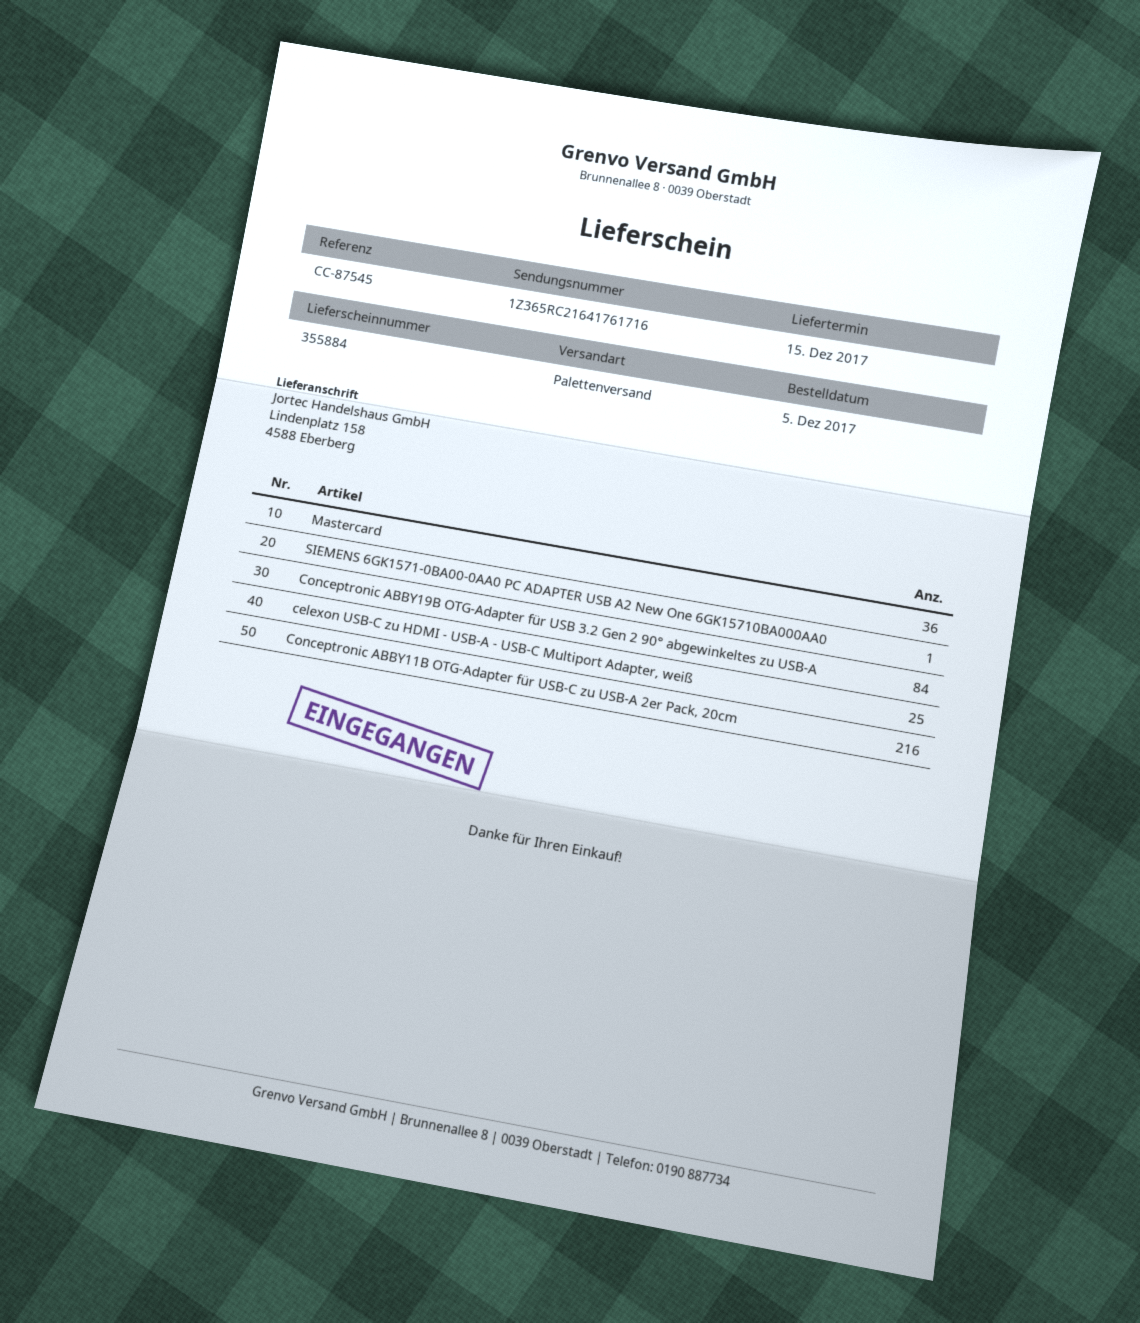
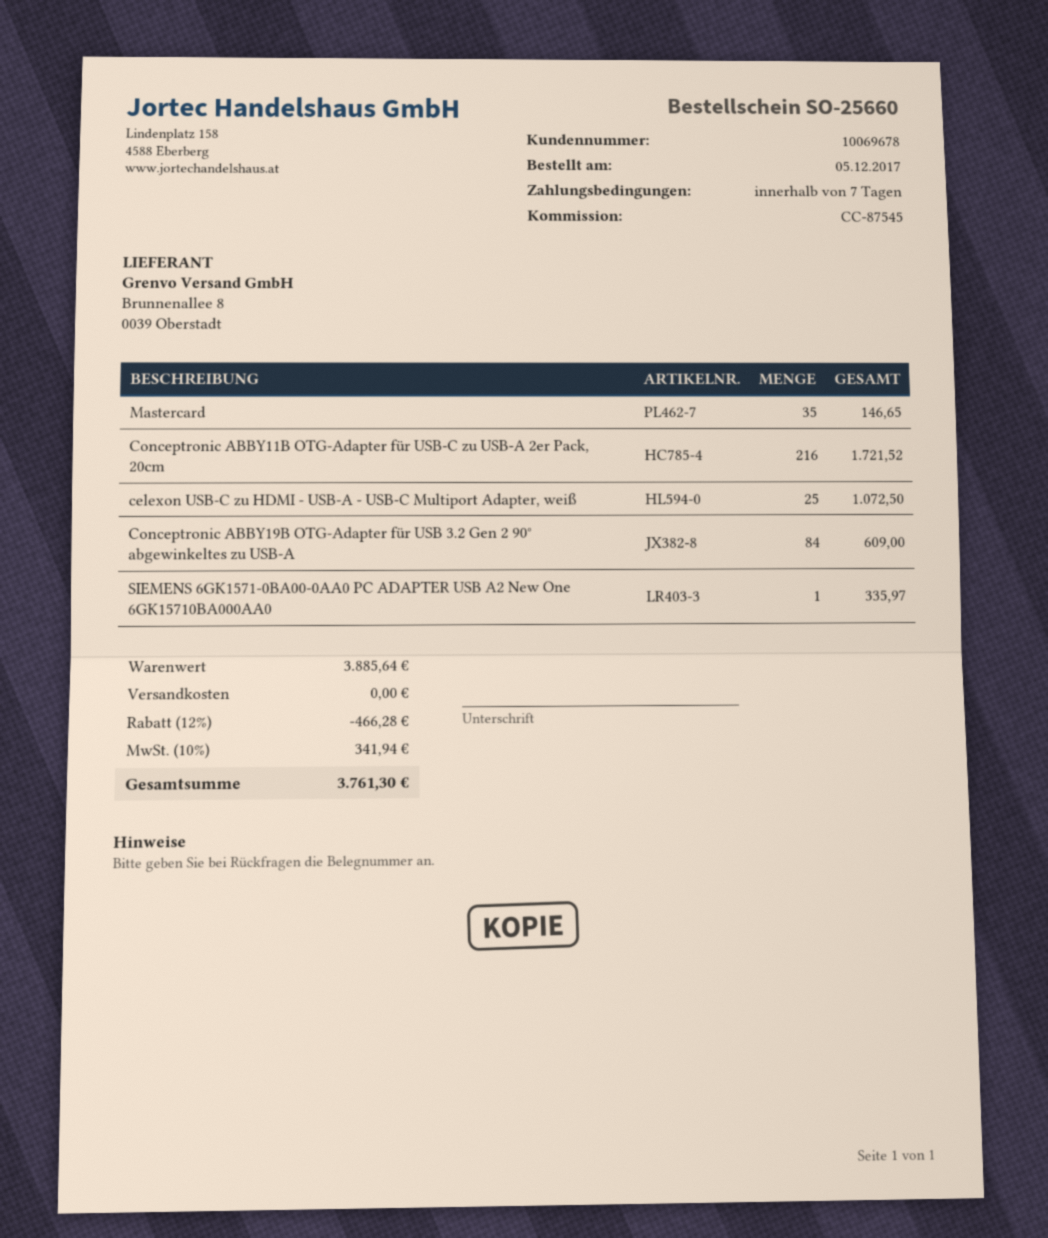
Mastercard: 36 -> 35

